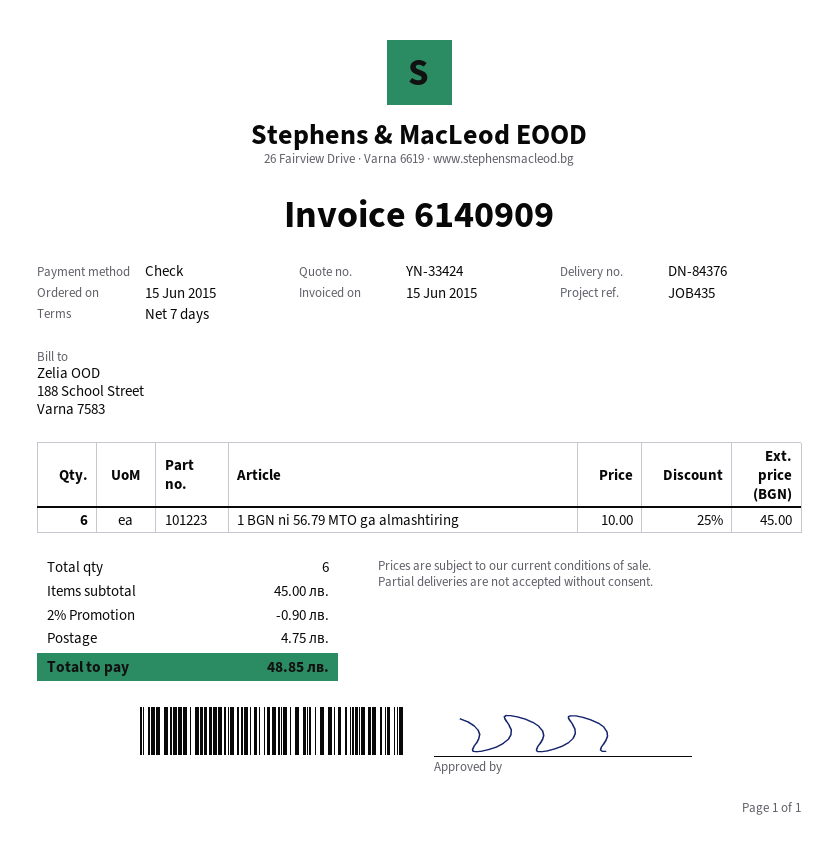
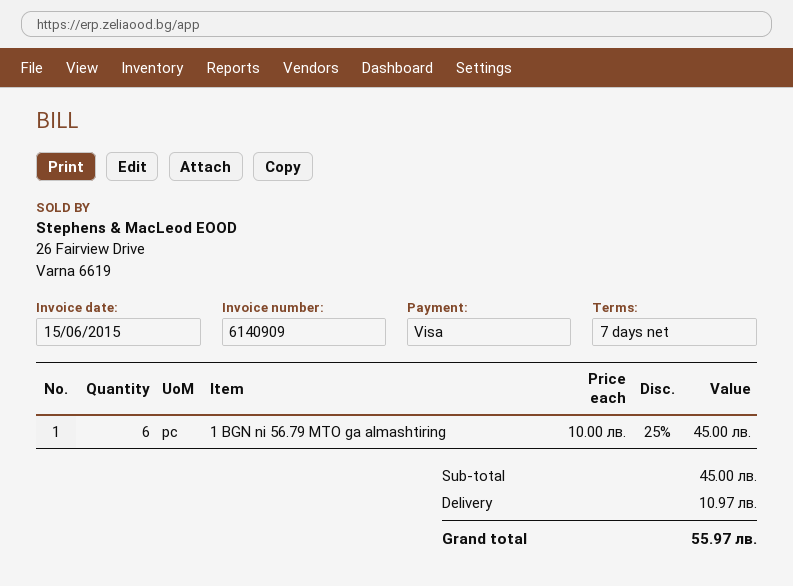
payment method: cheque -> Visa
discount: 2% = 0.90 -> none
shipping: 4.75 -> 10.97
total: 48.85 -> 55.97

